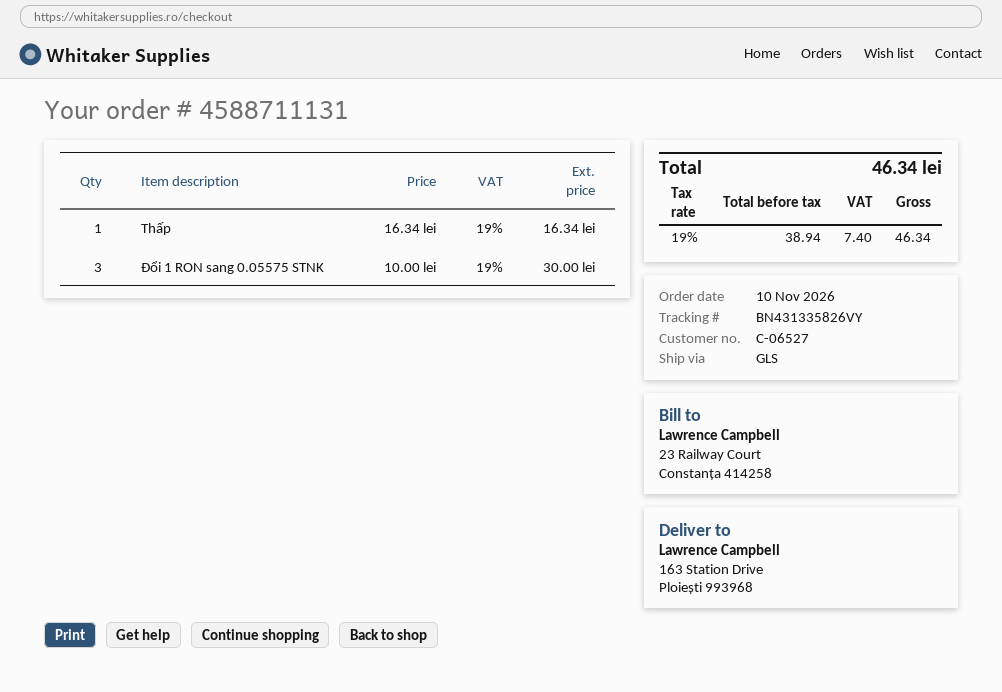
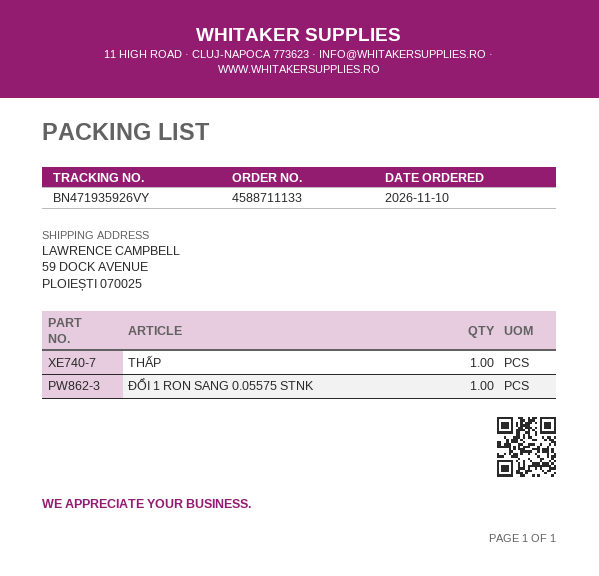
order number: 4588711131 -> 4588711133
tracking number: BN431335826VY -> BN471935926VY
ship to: 163 Station Drive, Ploiești 993968 -> 59 DOCK AVENUE, PLOIEȘTI 070025
Đổi 1 RON sang 0.05575 STNK: 3 -> 1

